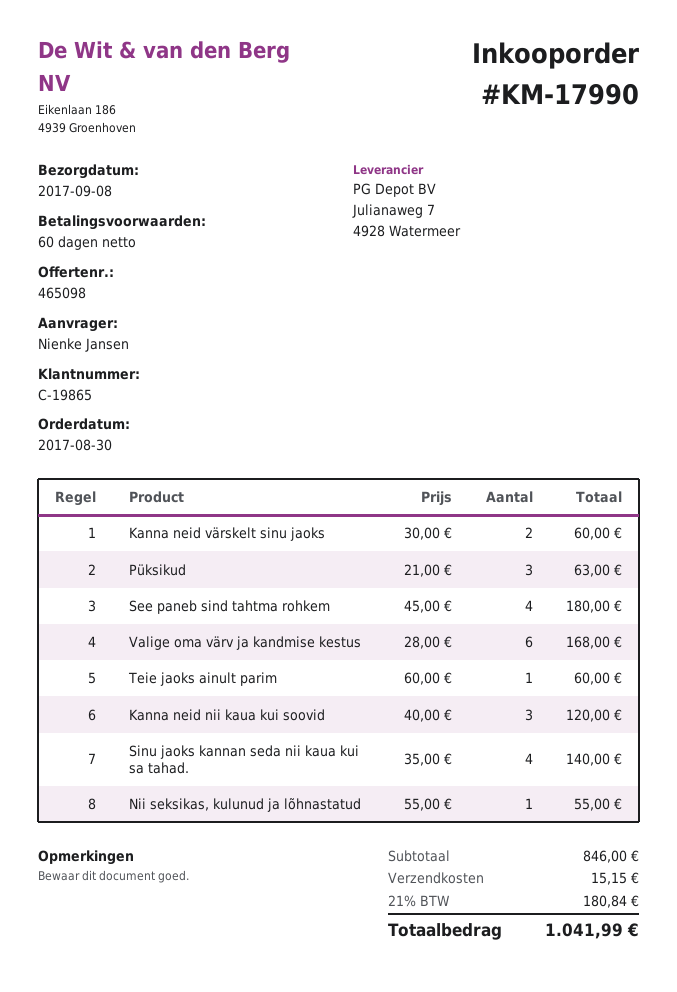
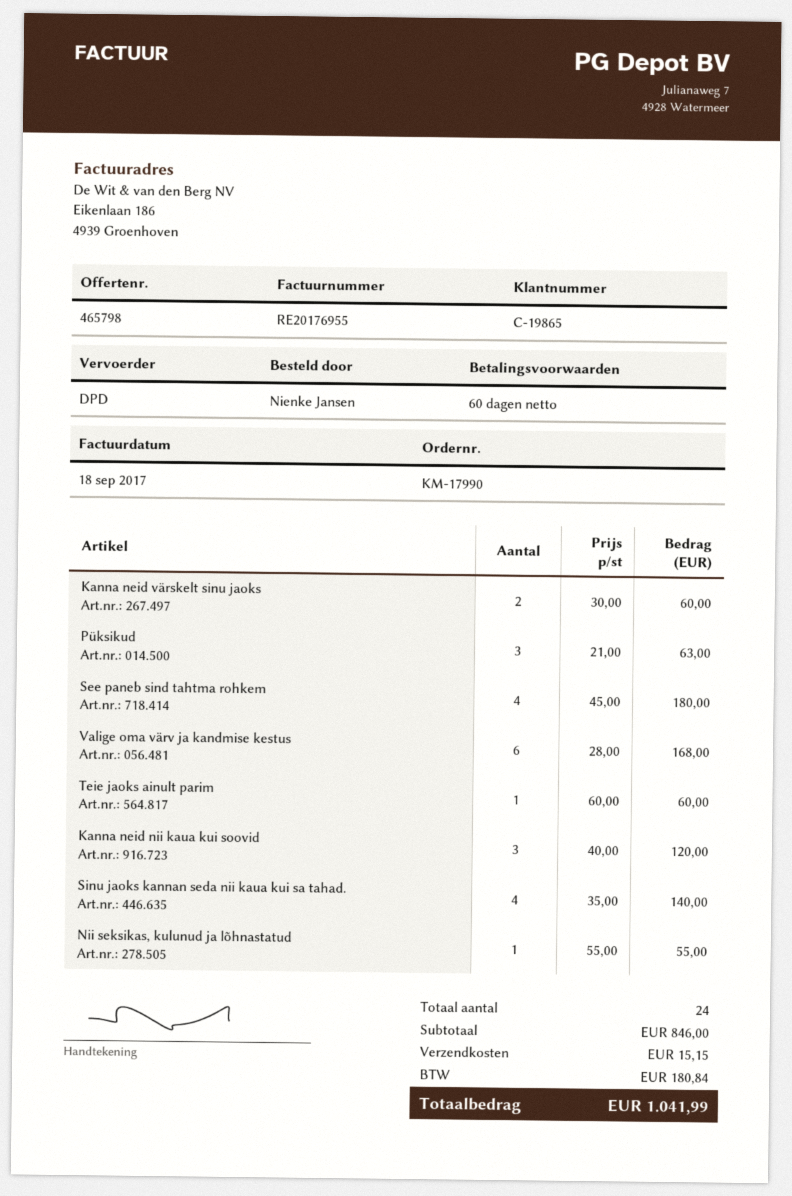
quote number: 465098 -> 465798

